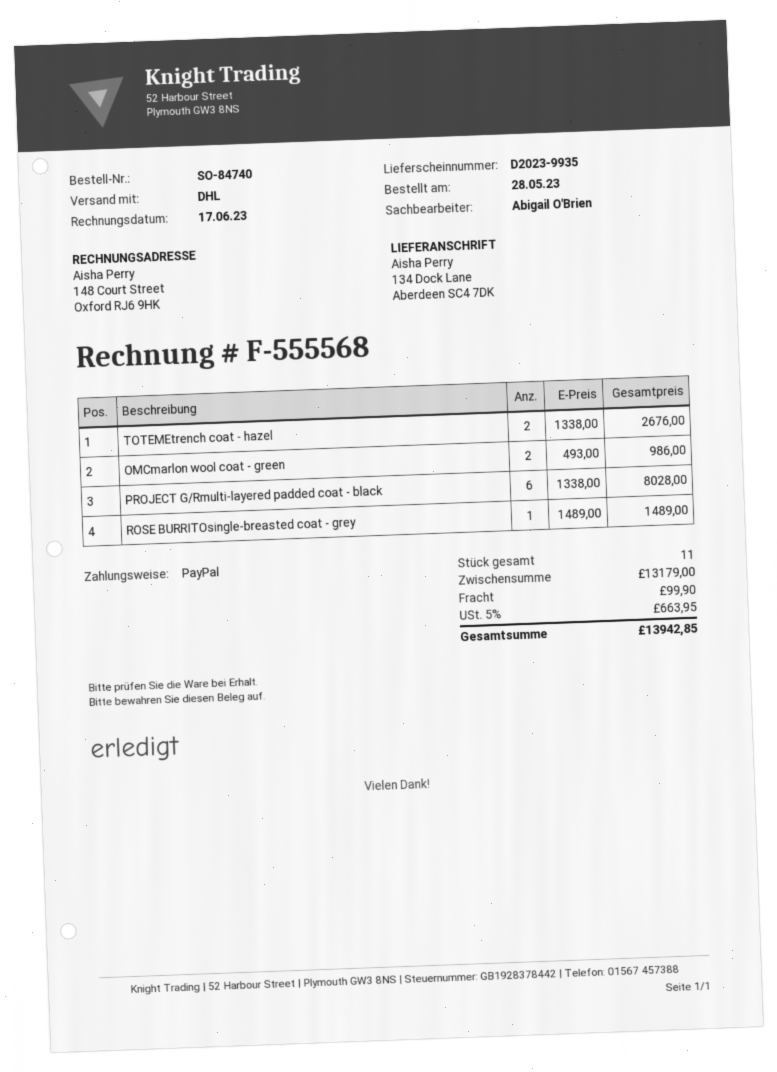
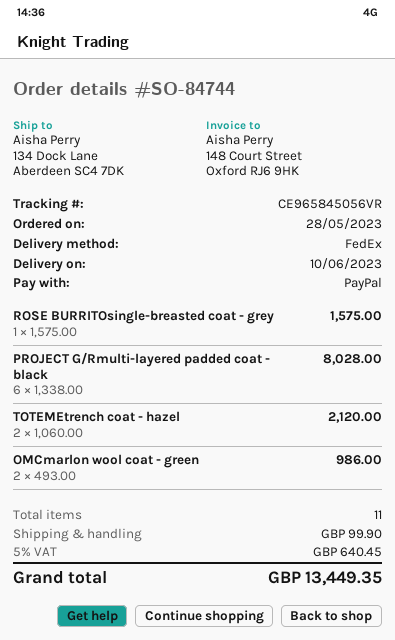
order number: SO-84740 -> SO-84744
shipping method: DHL -> FedEx
TOTEMEtrench coat - hazel: 2 x 1338.00 = 2676.00 -> 2 x 1060.00 = 2120.00
ROSE BURRITOsingle-breasted coat - grey: 1 x 1489.00 = 1489.00 -> 1 x 1575.00 = 1575.00
tax: 5% = 663.95 -> 5% = 640.45
total: 13942.85 -> 13449.35

